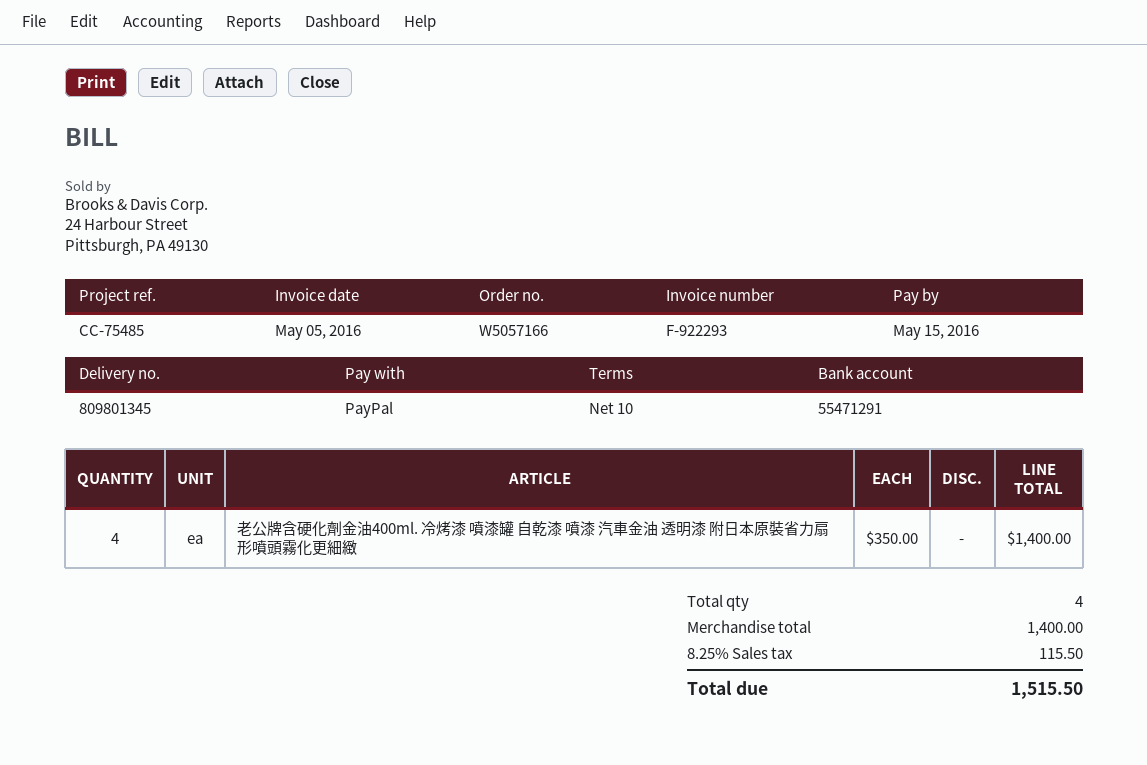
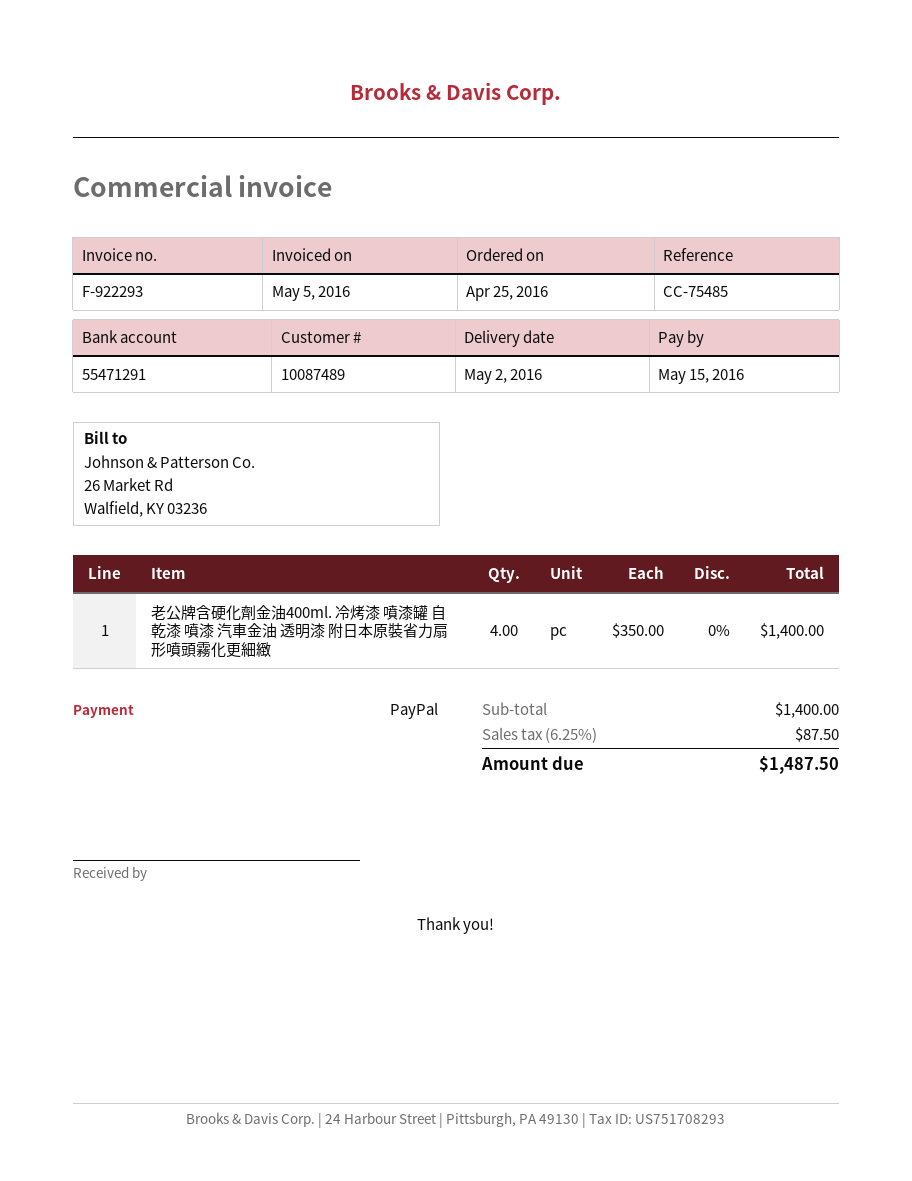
tax: 8.25% = 115.50 -> 6.25% = 87.50
total: 1515.50 -> 1487.50

